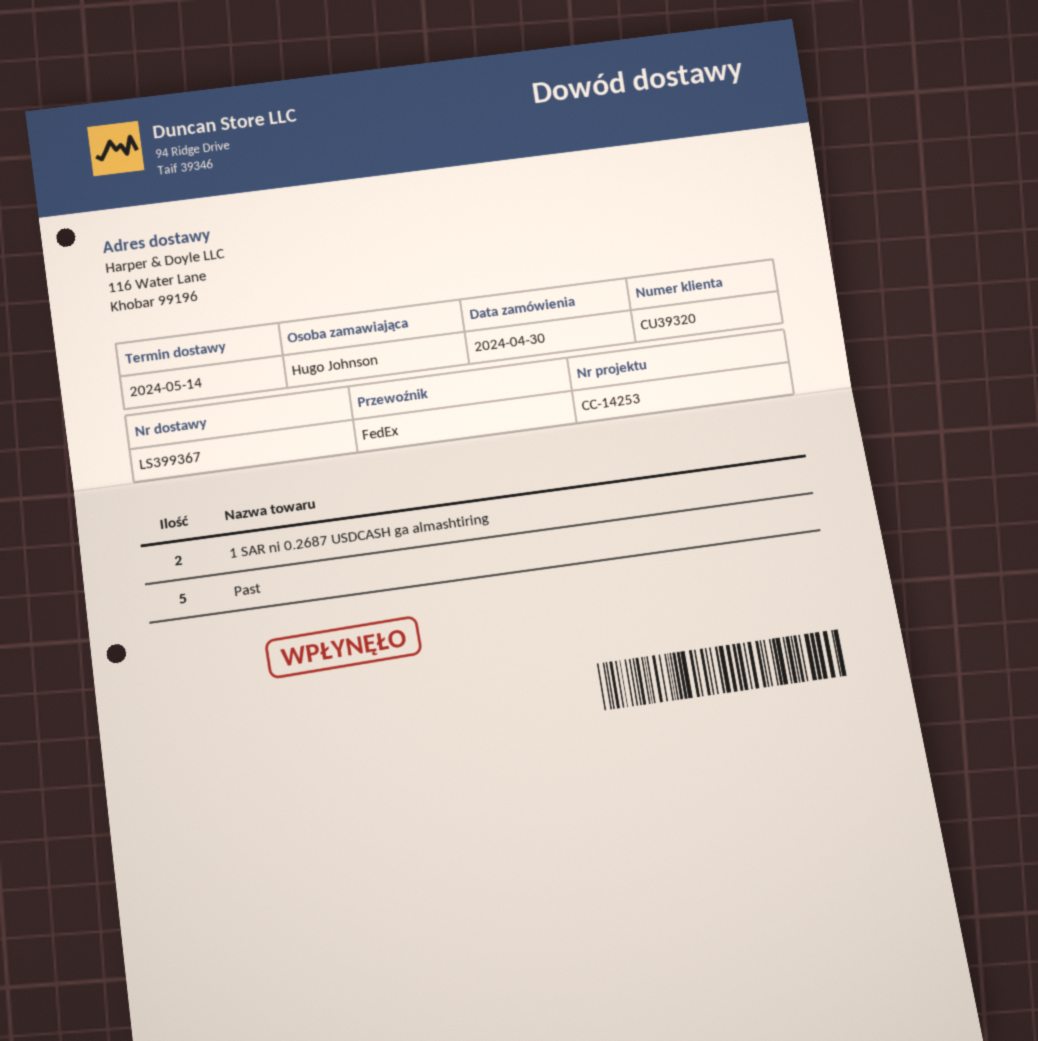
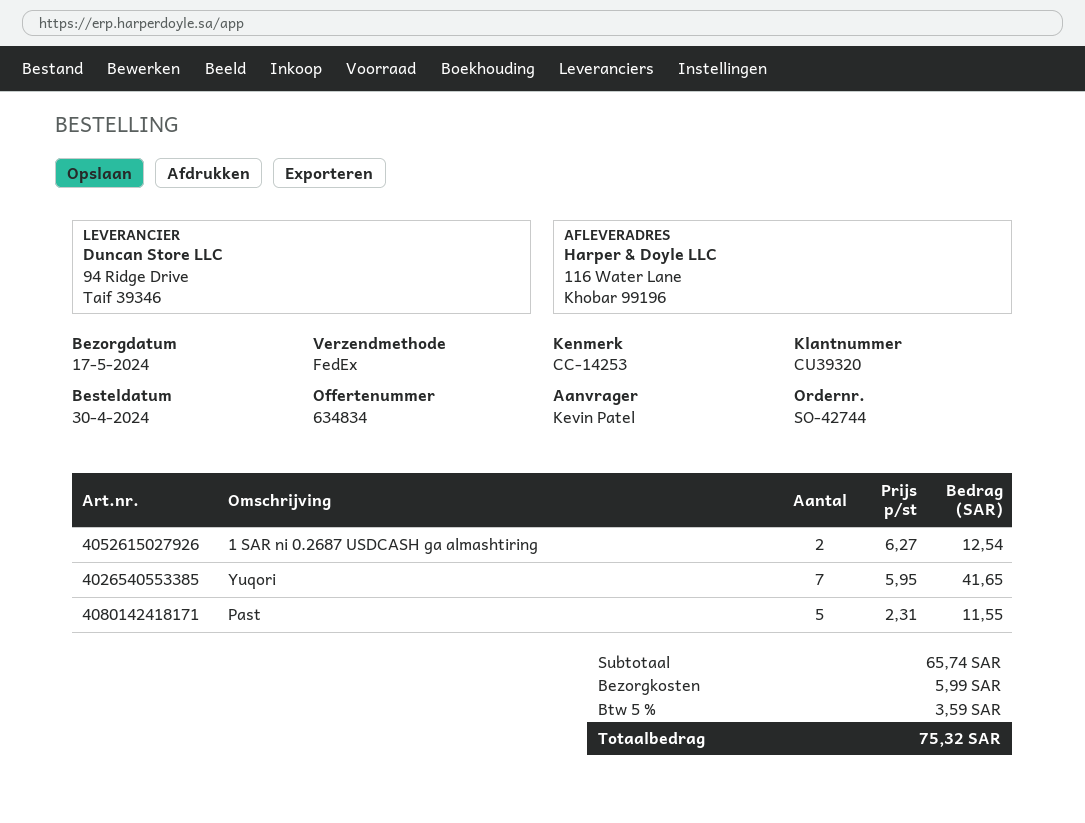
delivery date: 2024-05-14 -> 2024-05-17
ordered by: Hugo Johnson -> Kevin Patel
Yuqori: none -> 7

